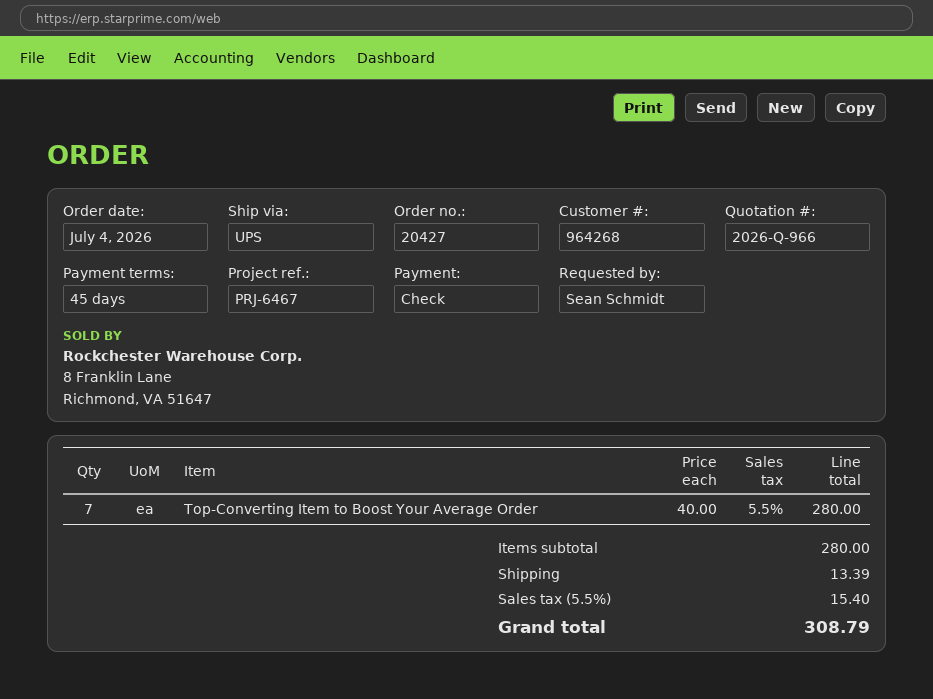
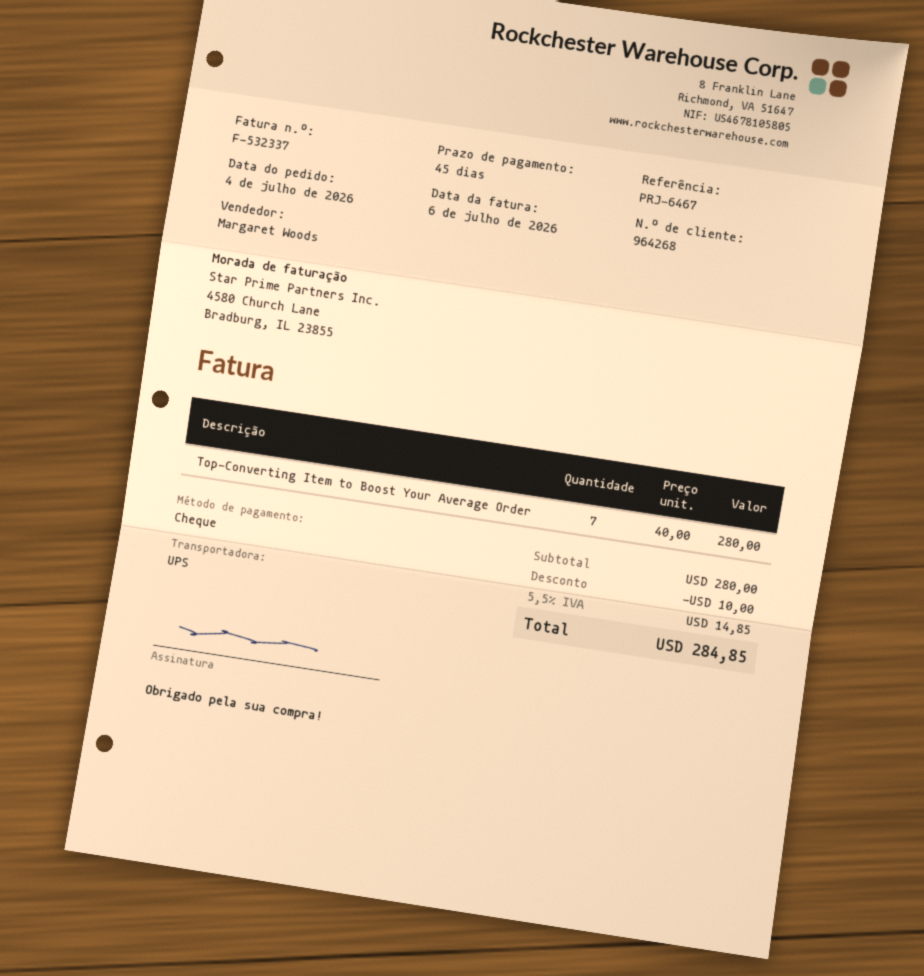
discount: none -> 10.00
shipping: 13.39 -> none
tax: 5.5% = 15.40 -> 5.5% = 14.85
total: 308.79 -> 284.85

